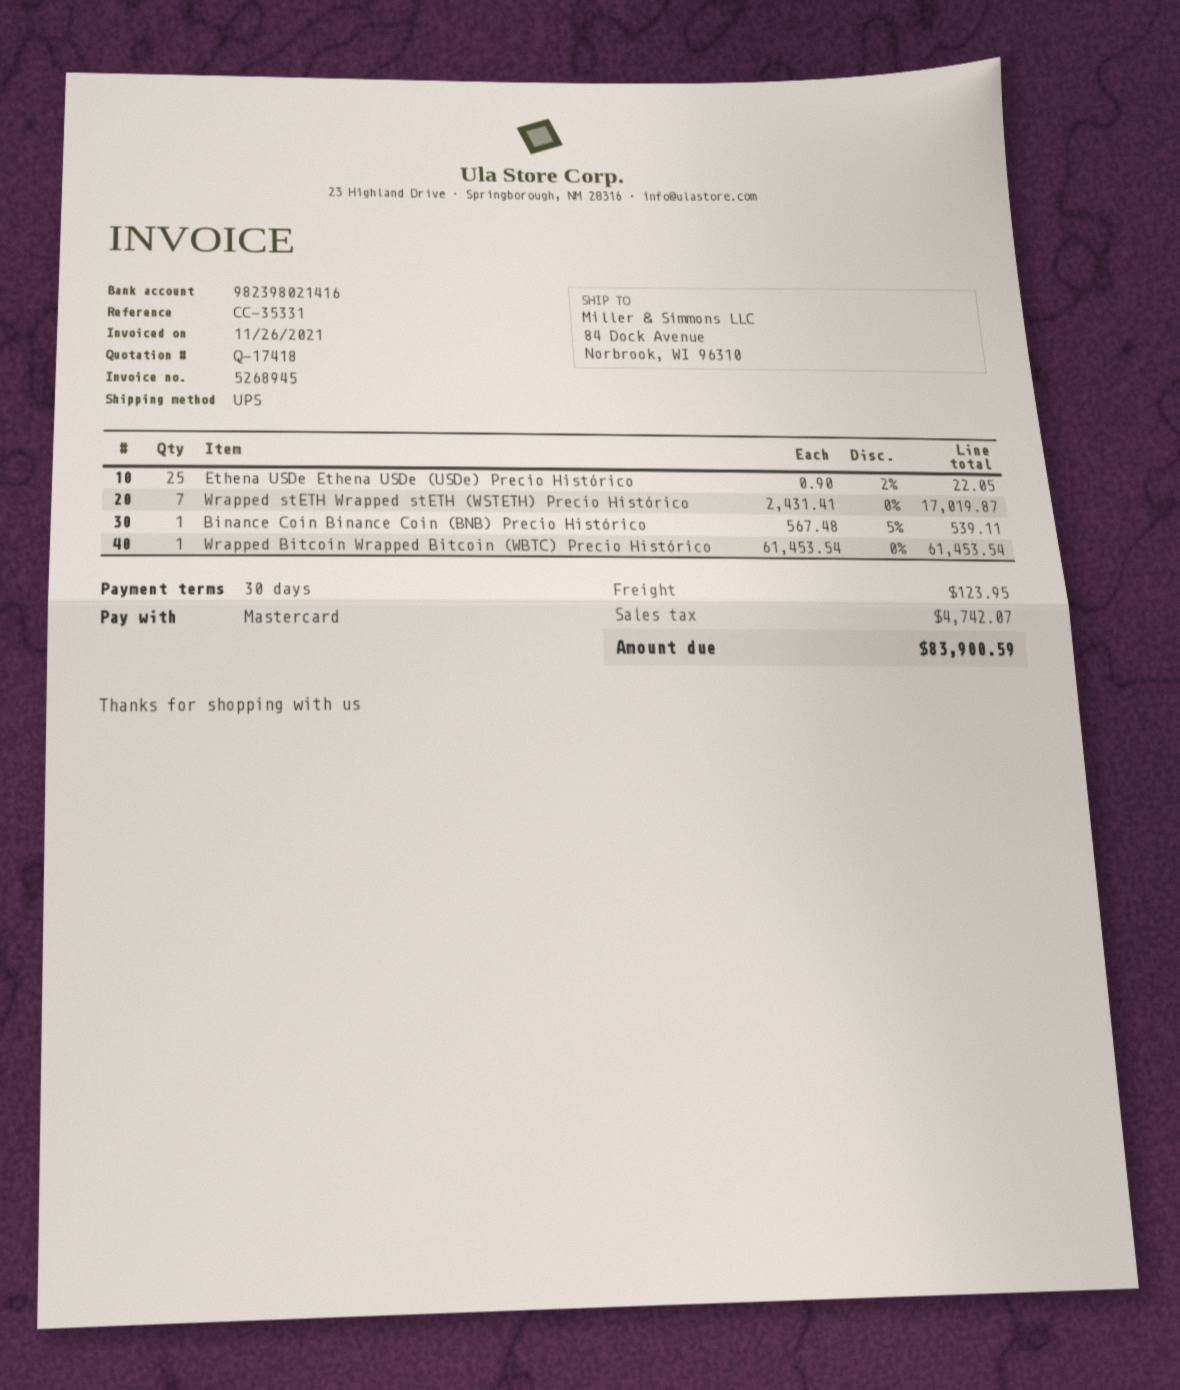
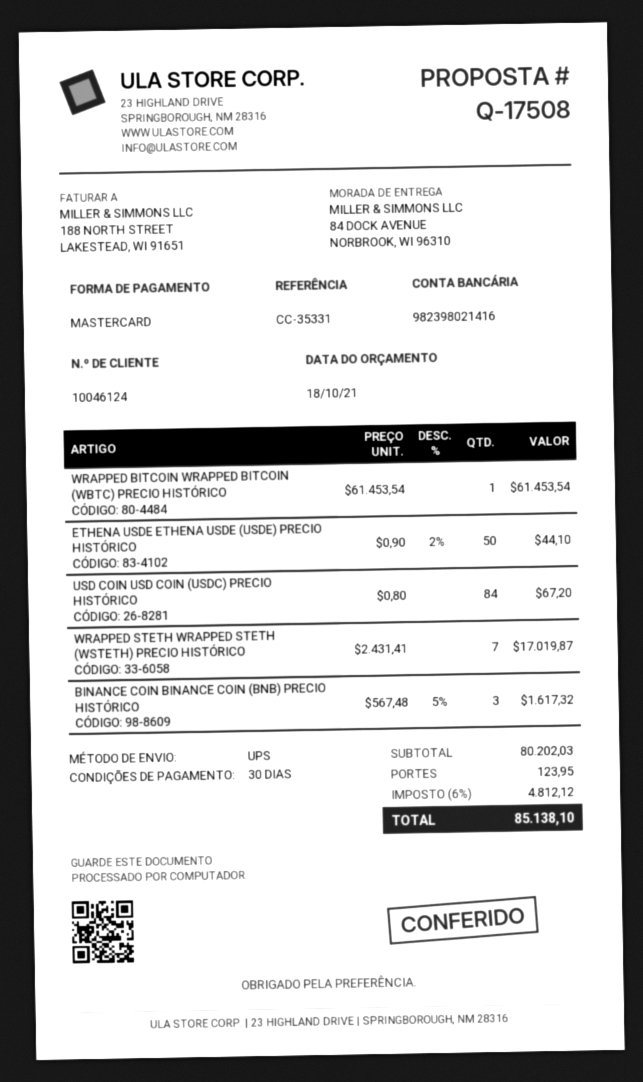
quote number: Q-17418 -> Q-17508
Ethena USDe Ethena USDe (USDe) Precio Histórico: 25 x 0.90 - 2% = 22.05 -> 50 x 0.90 - 2% = 44.10
Binance Coin Binance Coin (BNB) Precio Histórico: 1 x 567.48 - 5% = 539.11 -> 3 x 567.48 - 5% = 1617.32
USD COIN USD COIN (USDC) PRECIO HISTÓRICO: none -> 84 x 0.80 = 67.20
tax: 4742.07 -> 4812.12
total: 83900.59 -> 85138.10

